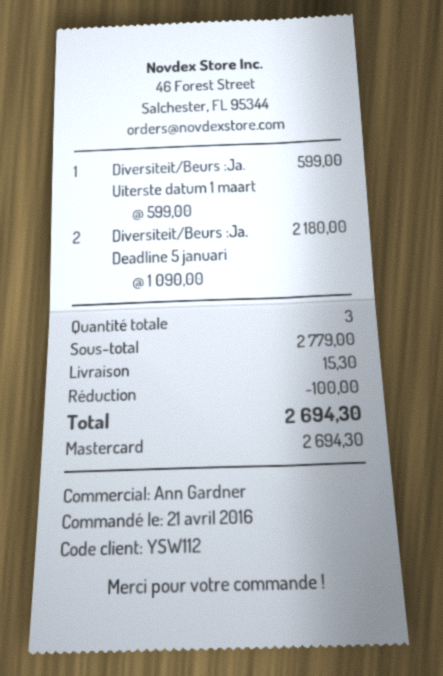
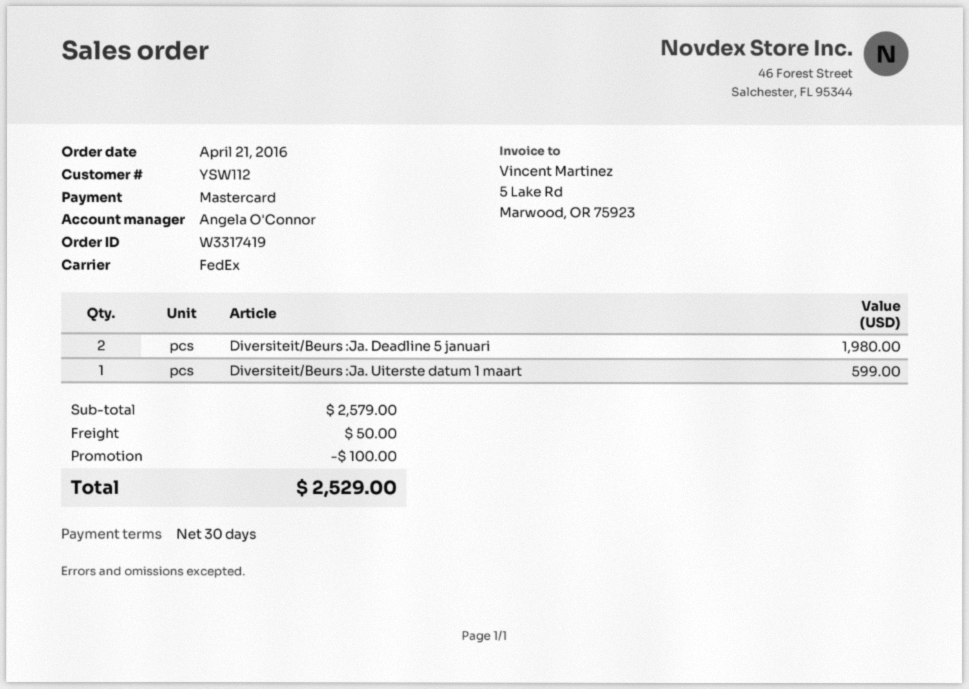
sales rep: Ann Gardner -> Angela O'Connor
Diversiteit/Beurs :Ja. Deadline 5 januari: 2 for 2180.00 -> 2 for 1980.00
subtotal: 2779.00 -> 2579.00
shipping: 15.30 -> 50.00
total: 2694.30 -> 2529.00

